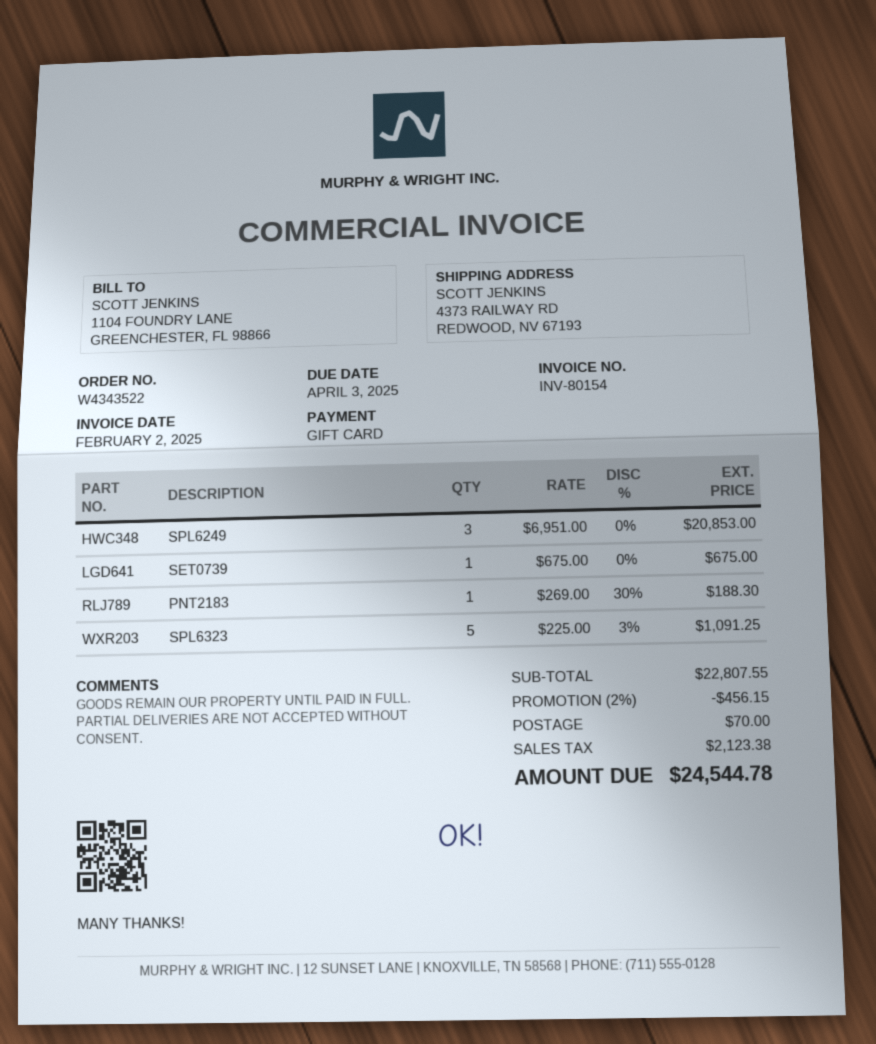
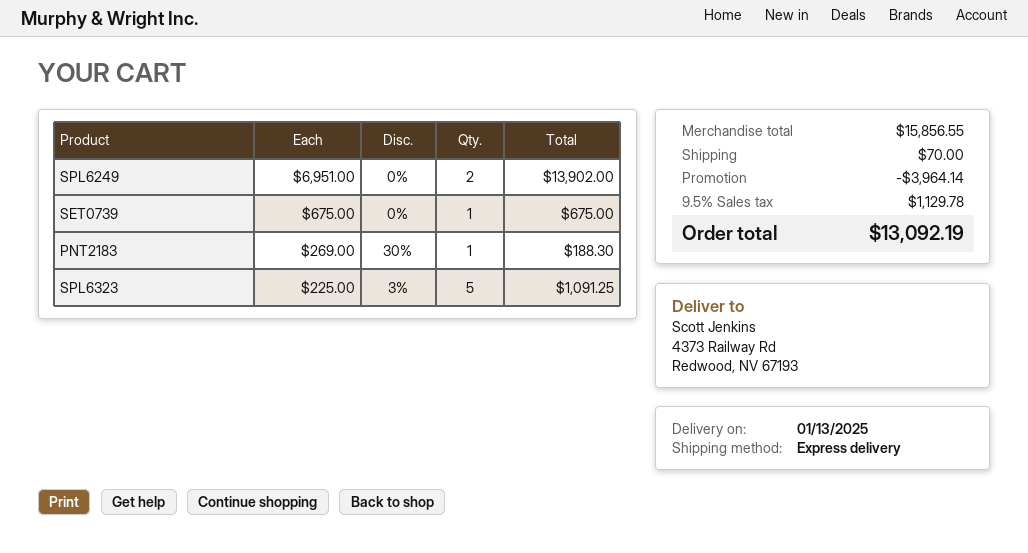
SPL6249: 3 x 6951.00 = 20853.00 -> 2 x 6951.00 = 13902.00
subtotal: 22807.55 -> 15856.55
discount: 456.15 -> 3964.14
tax: 2123.38 -> 1129.78
total: 24544.78 -> 13092.19

